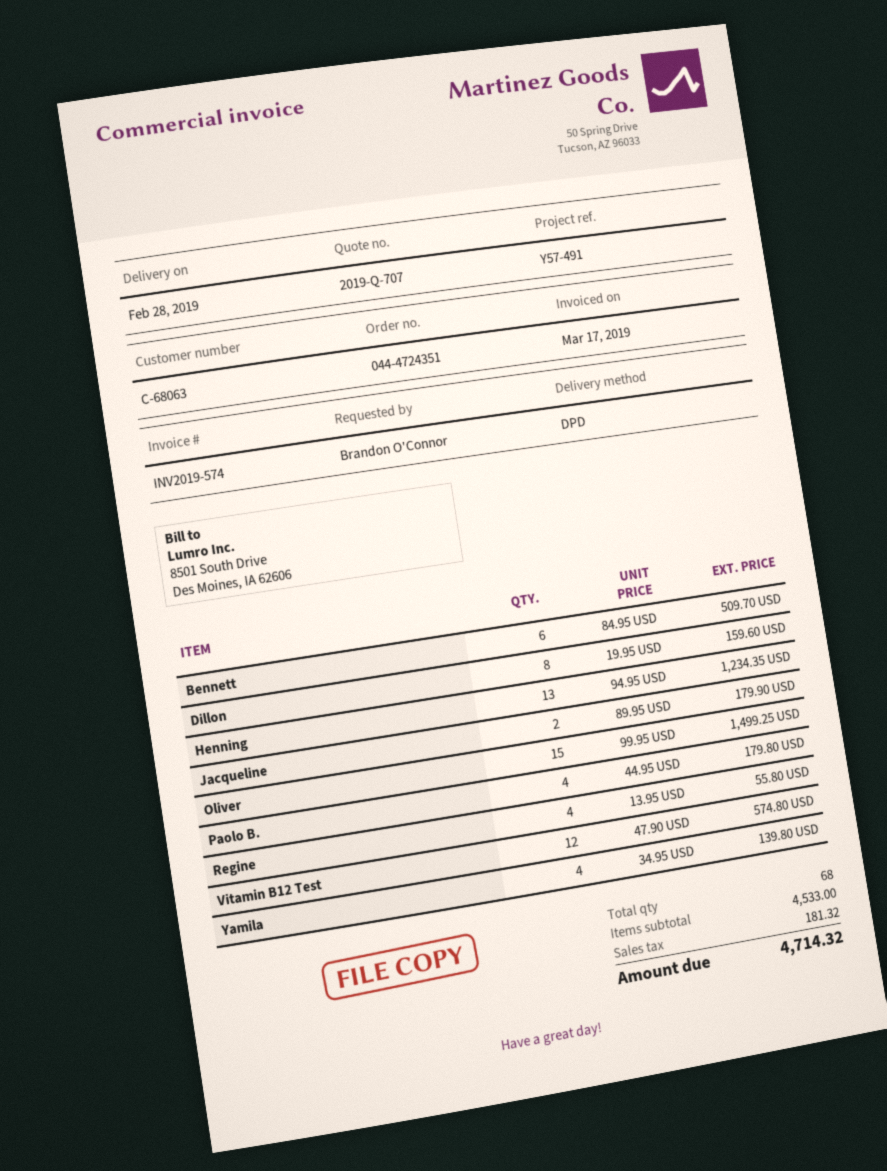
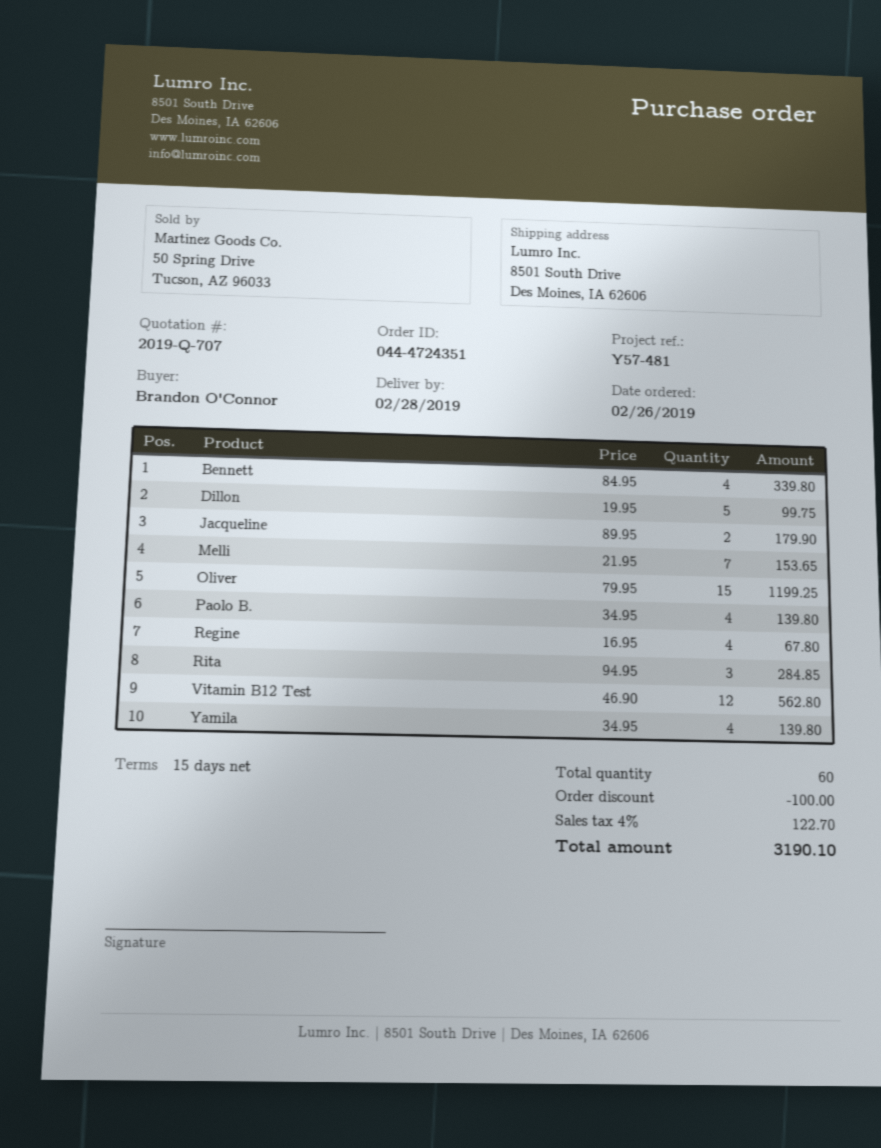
reference: Y57-491 -> Y57-481
Bennett: 6 x 84.95 = 509.70 -> 4 x 84.95 = 339.80
Dillon: 8 x 19.95 = 159.60 -> 5 x 19.95 = 99.75
Henning: 13 x 94.95 = 1234.35 -> none
Oliver: 15 x 99.95 = 1499.25 -> 15 x 79.95 = 1199.25
Paolo B.: 4 x 44.95 = 179.80 -> 4 x 34.95 = 139.80
Regine: 4 x 13.95 = 55.80 -> 4 x 16.95 = 67.80
Vitamin B12 Test: 12 x 47.90 = 574.80 -> 12 x 46.90 = 562.80
Melli: none -> 7 x 21.95 = 153.65
Rita: none -> 3 x 94.95 = 284.85
total quantity: 68 -> 60
discount: none -> 100.00
tax: 181.32 -> 122.70
total: 4714.32 -> 3190.10

